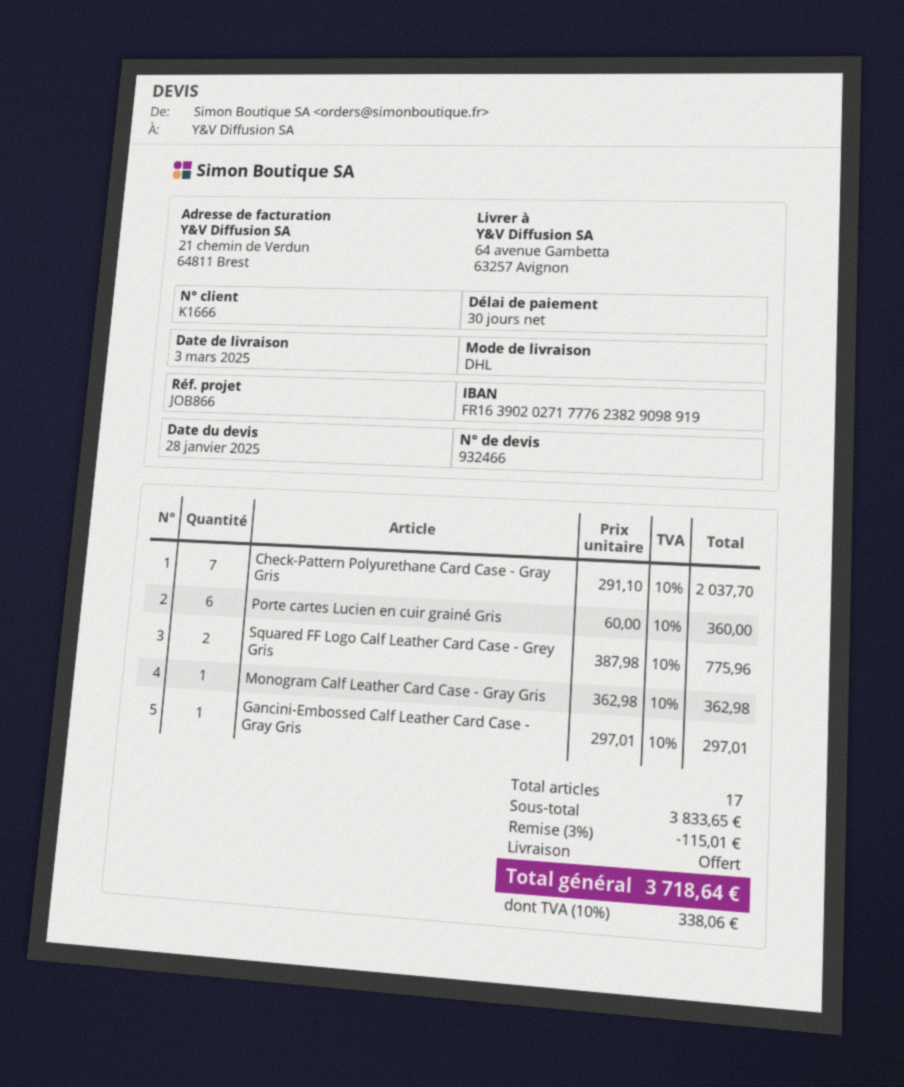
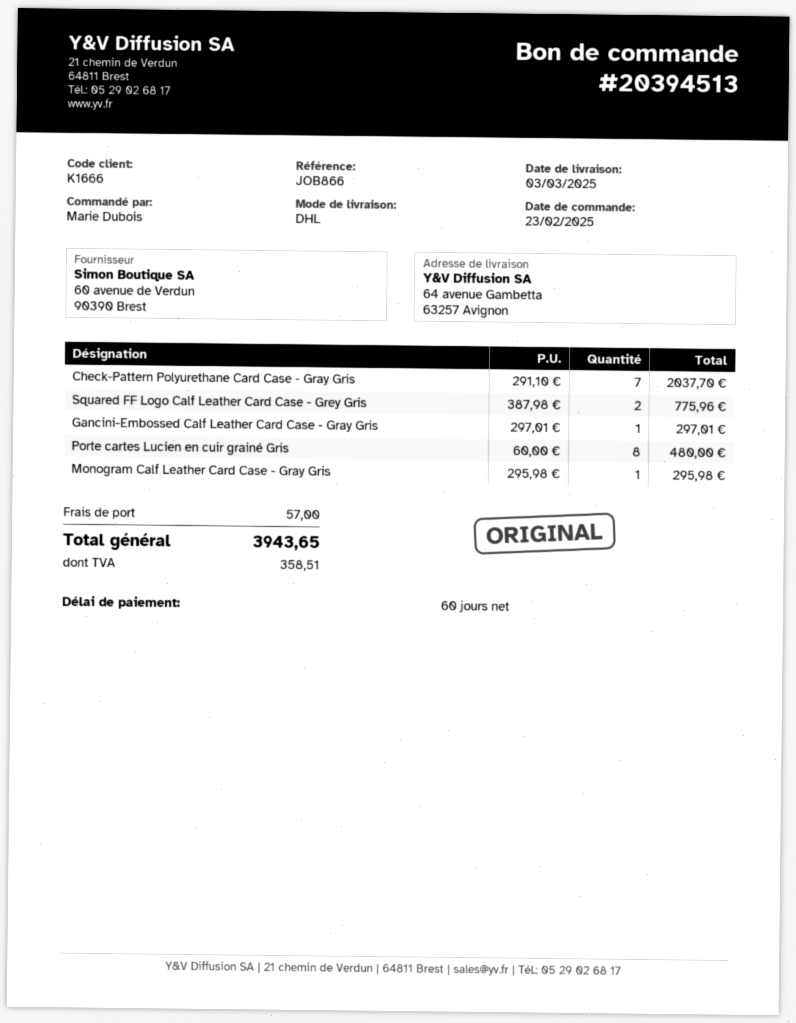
payment terms: 30 days -> 60 days
Porte cartes Lucien en cuir grainé Gris: 6 x 60.00 = 360.00 -> 8 x 60.00 = 480.00
Monogram Calf Leather Card Case - Gray Gris: 1 x 362.98 = 362.98 -> 1 x 295.98 = 295.98
discount: 3% = 115.01 -> none
shipping: 0.00 -> 57.00
tax: 338.06 -> 358.51
total: 3718.64 -> 3943.65

